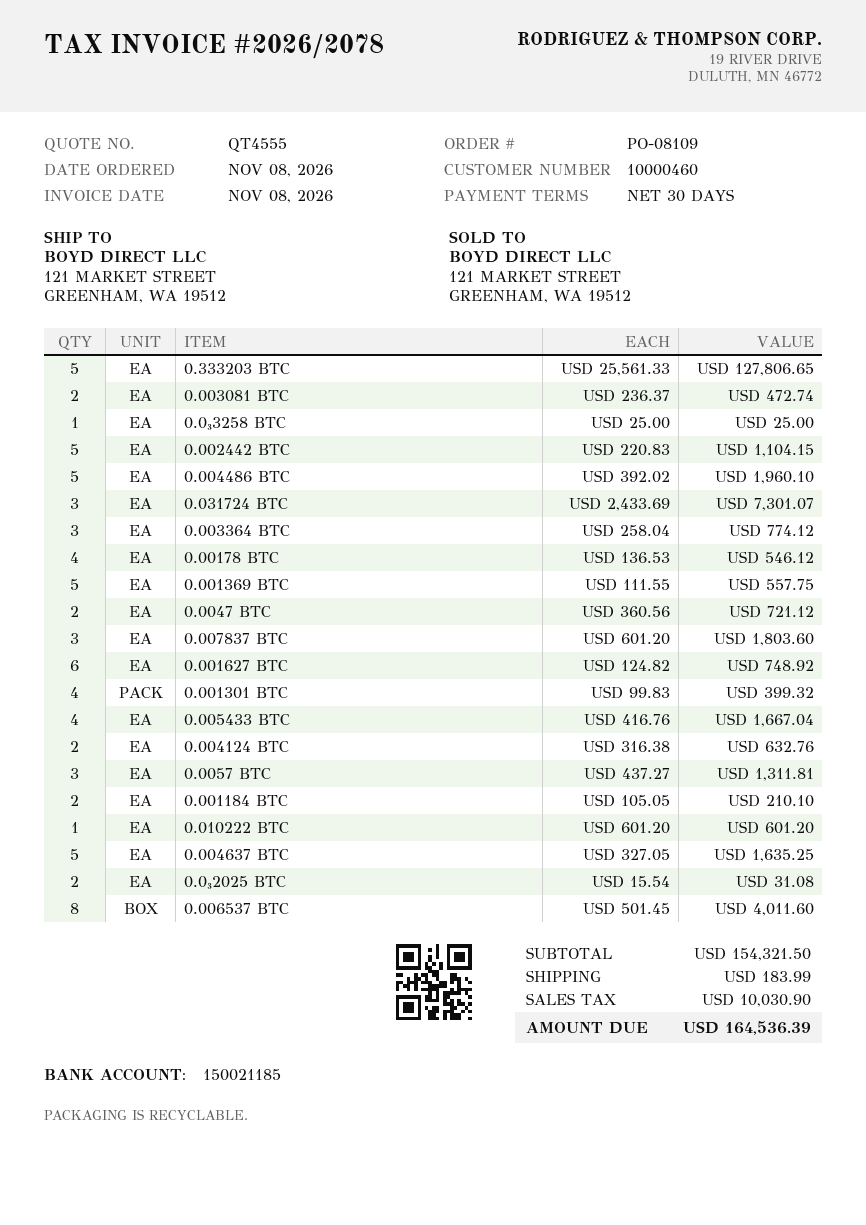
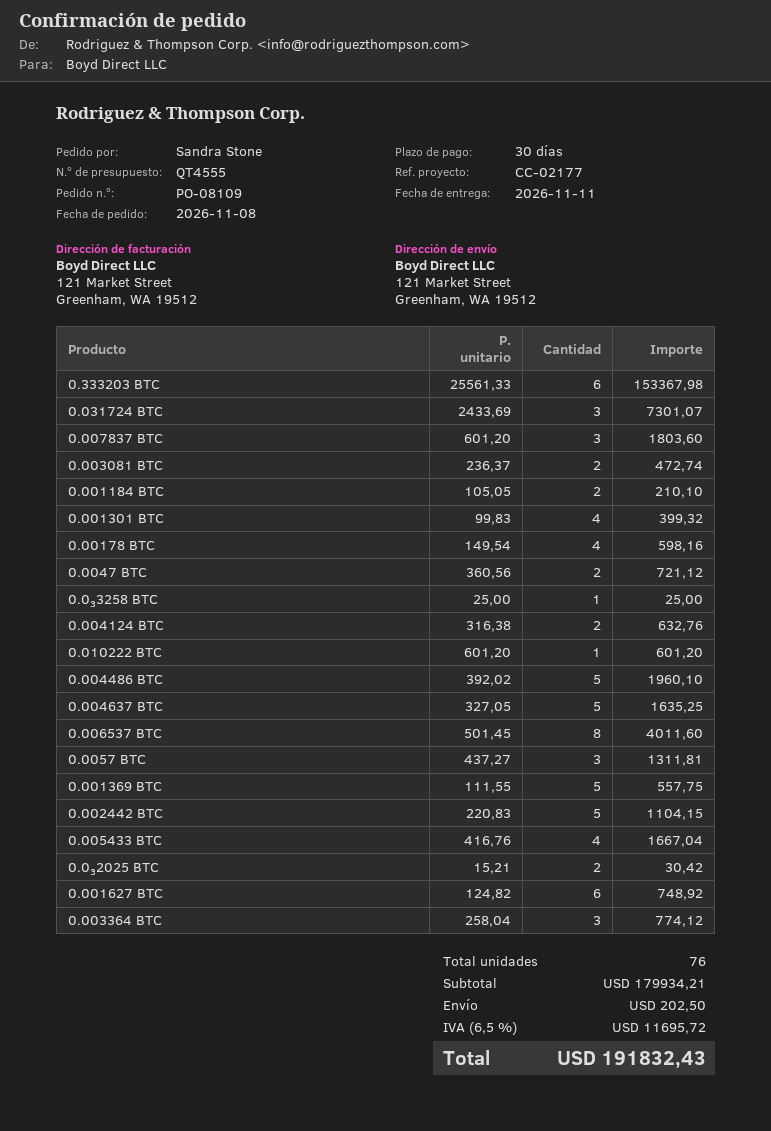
0.333203 BTC: 5 x 25561.33 = 127806.65 -> 6 x 25561.33 = 153367.98
0.00178 BTC: 4 x 136.53 = 546.12 -> 4 x 149.54 = 598.16
0.0₃2025 BTC: 2 x 15.54 = 31.08 -> 2 x 15.21 = 30.42
subtotal: 154321.50 -> 179934.21
shipping: 183.99 -> 202.50
tax: 10030.90 -> 11695.72
total: 164536.39 -> 191832.43

